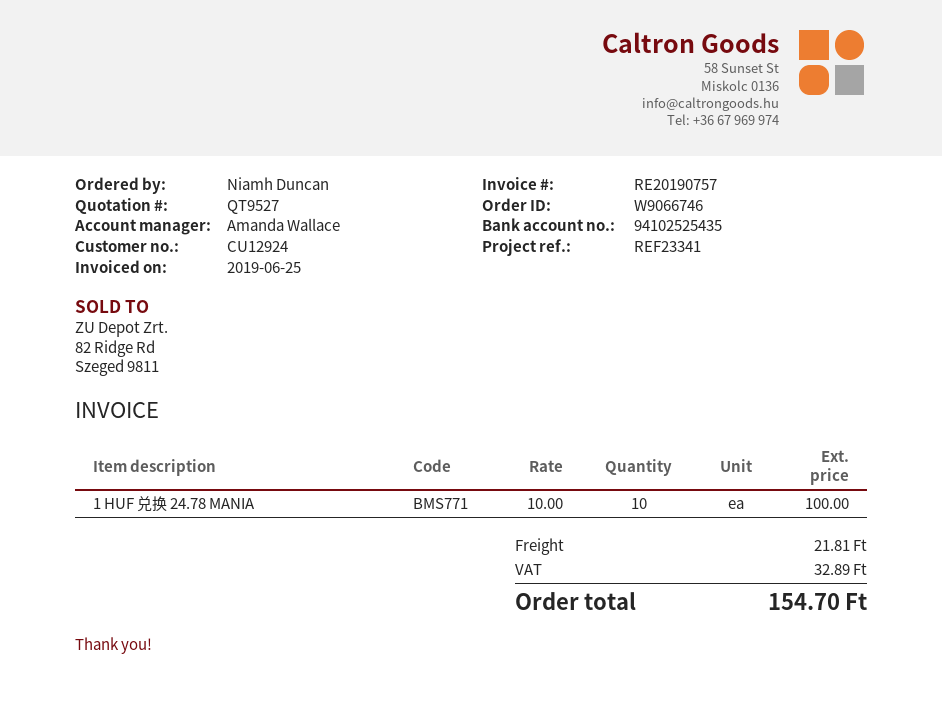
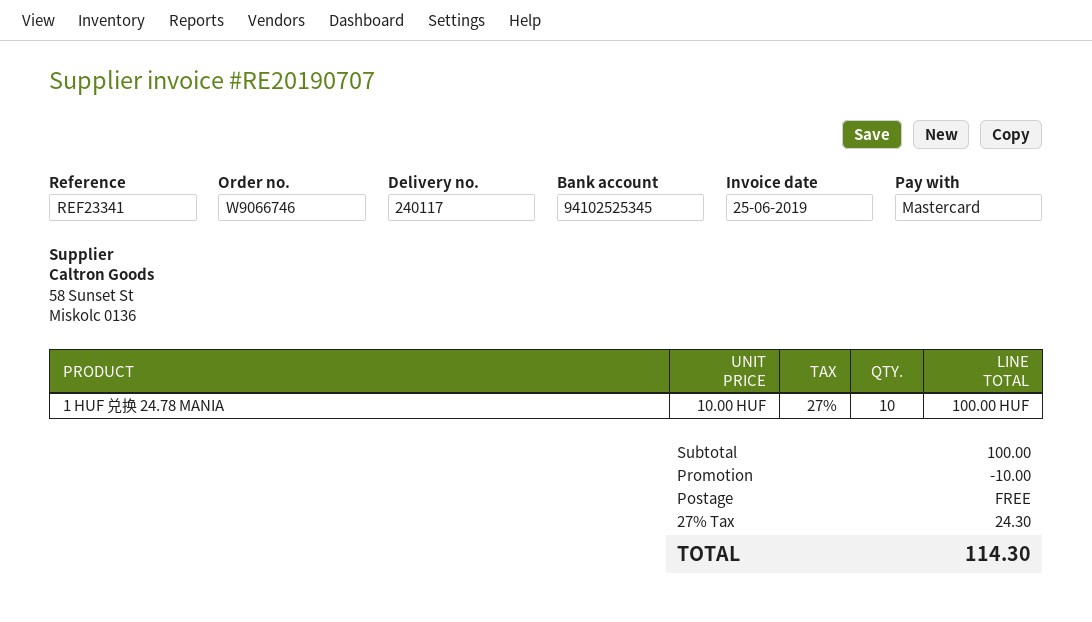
invoice number: RE20190757 -> RE20190707
bank account: 94102525435 -> 94102525345
discount: none -> 10.00
shipping: 21.81 -> 0.00
tax: 32.89 -> 24.30
total: 154.70 -> 114.30

